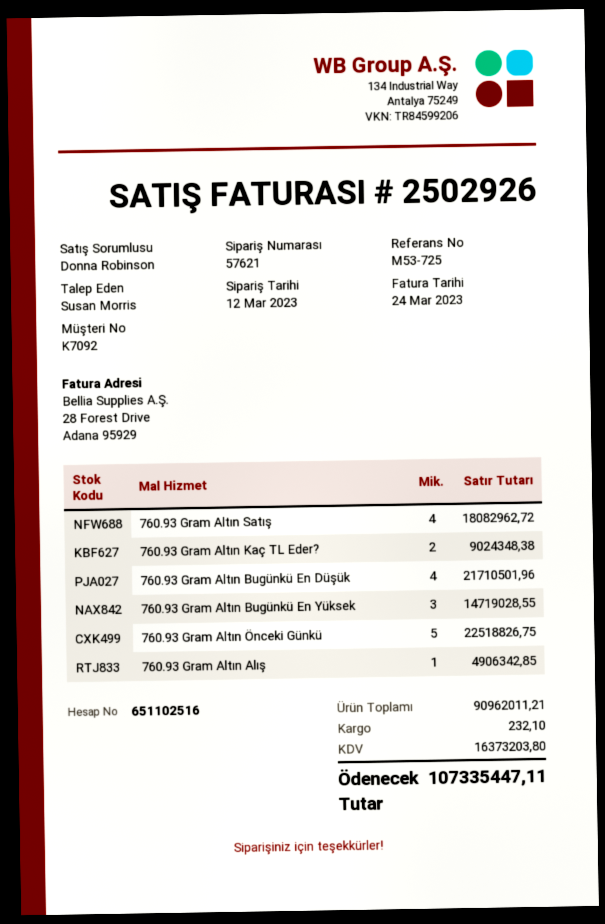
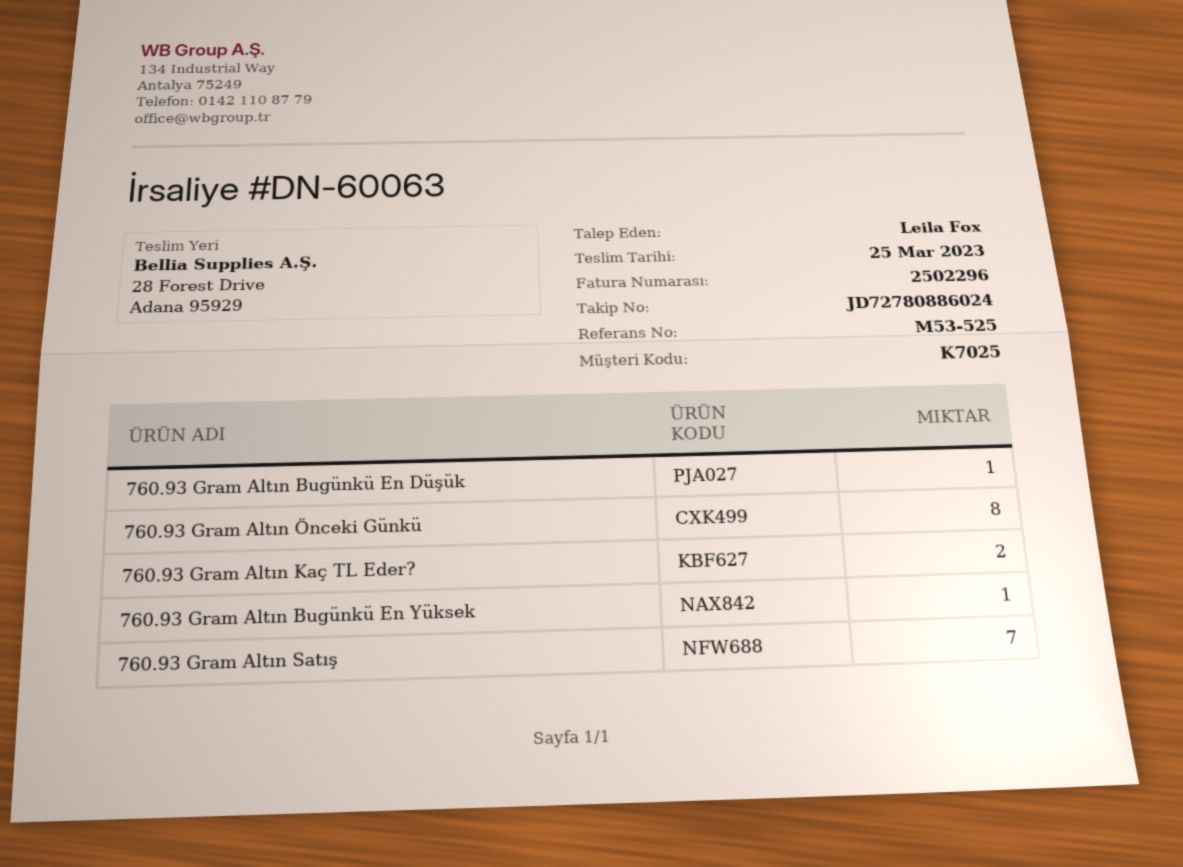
invoice number: 2502926 -> 2502296
customer number: K7092 -> K7025
reference: M53-725 -> M53-525
ordered by: Susan Morris -> Leila Fox
760.93 Gram Altın Satış: 4 -> 7
760.93 Gram Altın Bugünkü En Düşük: 4 -> 1
760.93 Gram Altın Bugünkü En Yüksek: 3 -> 1
760.93 Gram Altın Önceki Günkü: 5 -> 8
760.93 Gram Altın Alış: 1 -> none

